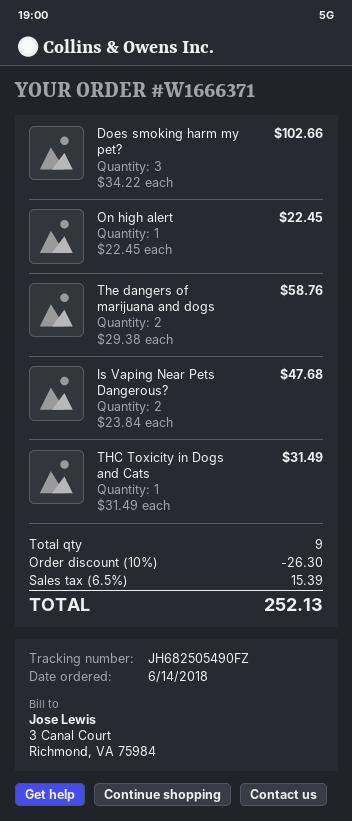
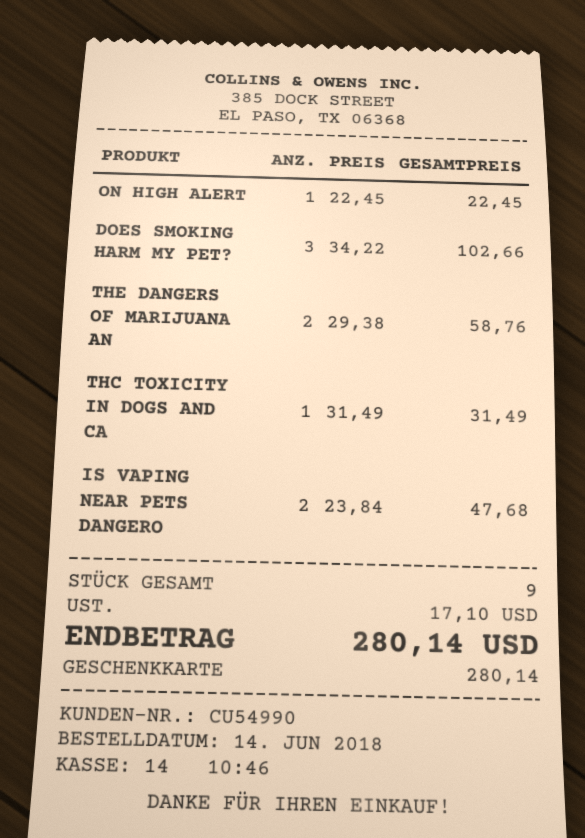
discount: 10% = 26.30 -> none
tax: 15.39 -> 17.10
total: 252.13 -> 280.14

